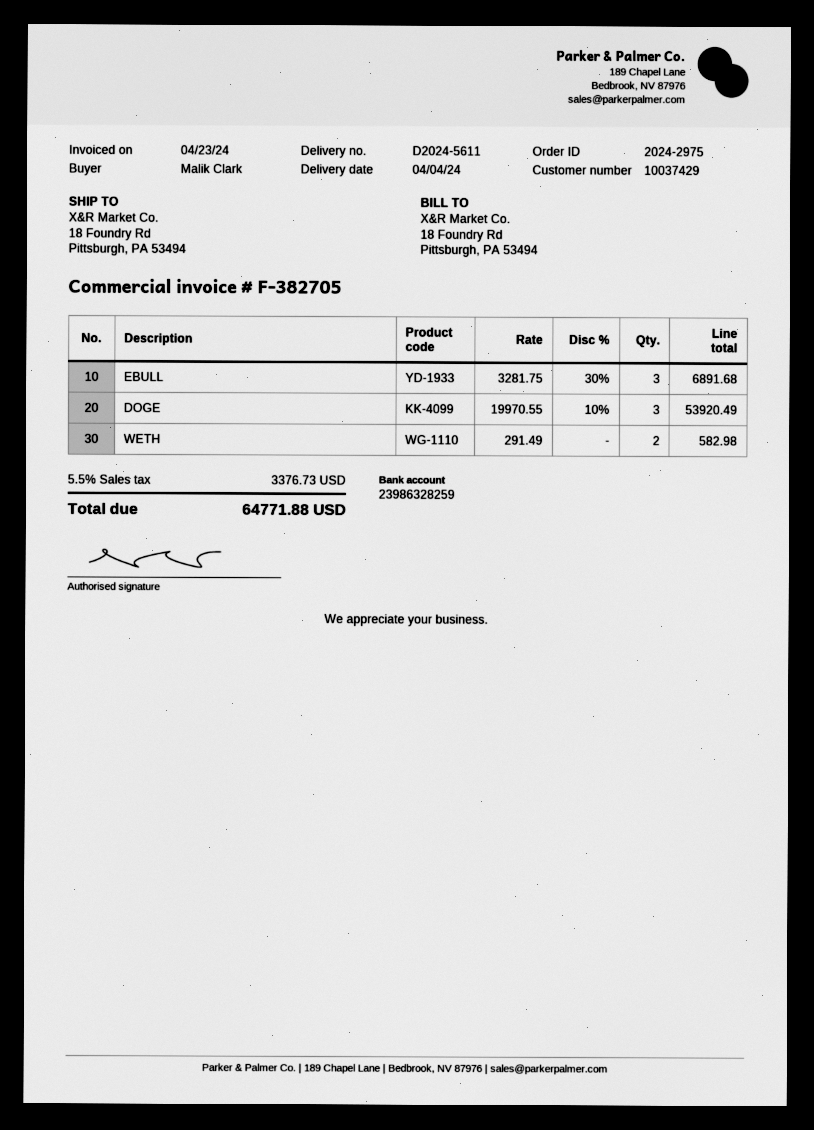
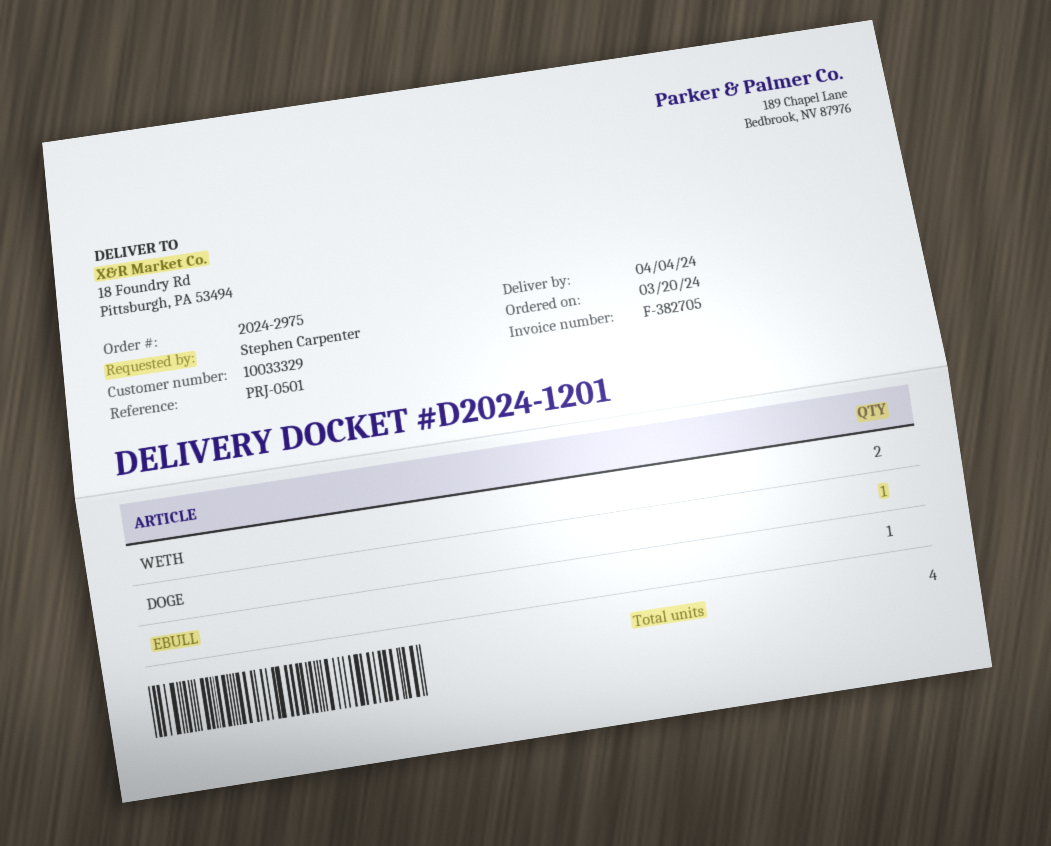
delivery note number: D2024-5611 -> D2024-1201
customer number: 10037429 -> 10033329
ordered by: Malik Clark -> Stephen Carpenter
EBULL: 3 -> 1
DOGE: 3 -> 1

